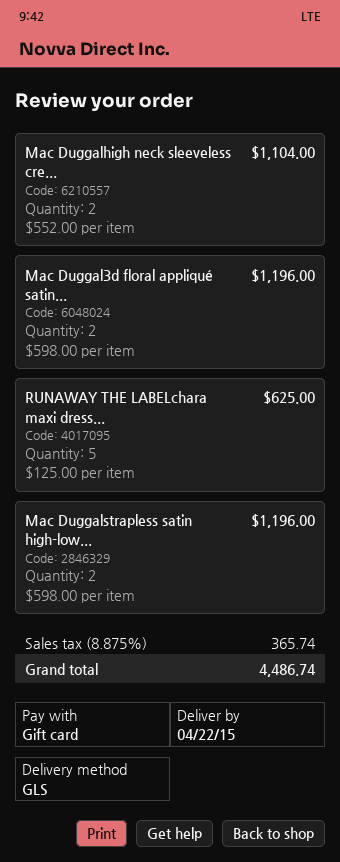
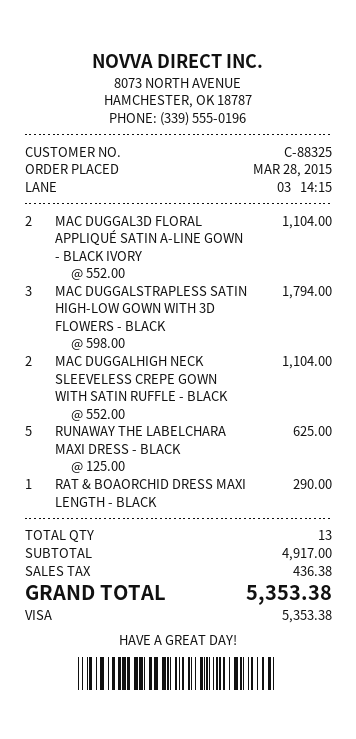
payment method: gift card -> Visa
Mac Duggal3d floral appliqué satin...: 2 x 598.00 = 1196.00 -> 2 x 552.00 = 1104.00
Mac Duggalstrapless satin high-low...: 2 x 598.00 = 1196.00 -> 3 x 598.00 = 1794.00
RAT & BOAORCHID DRESS MAXI LENGTH - BLACK: none -> 1 x 290.00 = 290.00
tax: 365.74 -> 436.38
total: 4486.74 -> 5353.38

